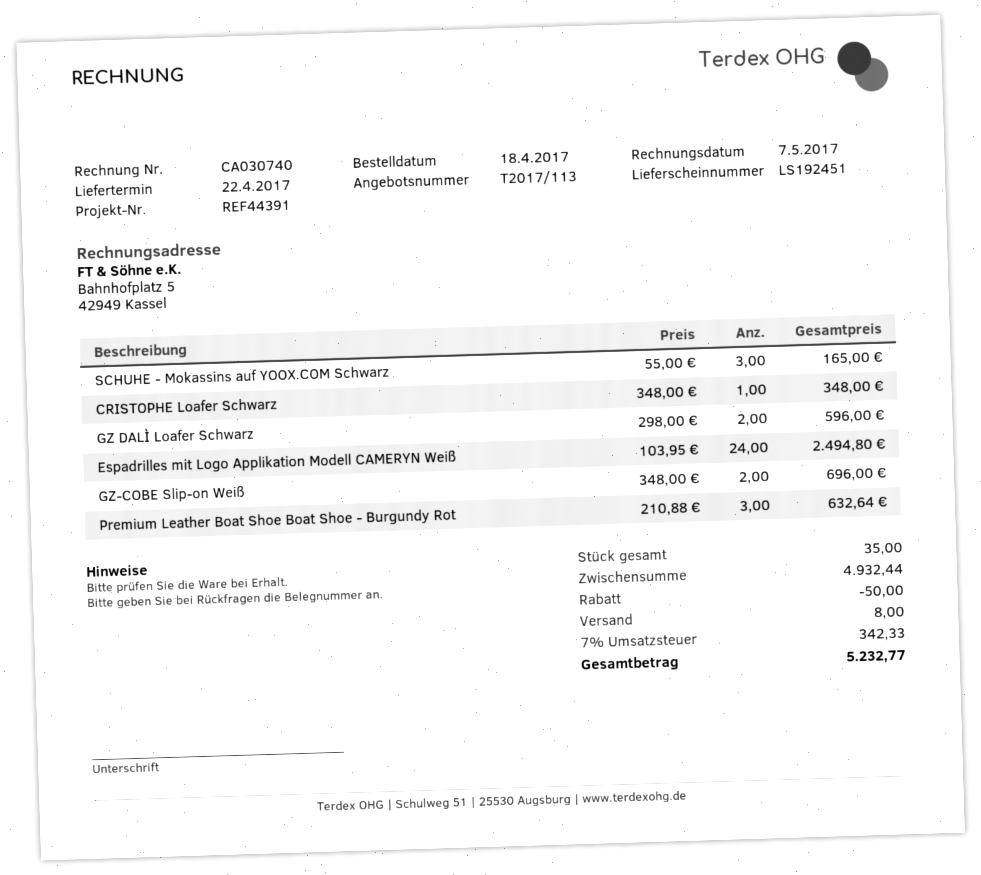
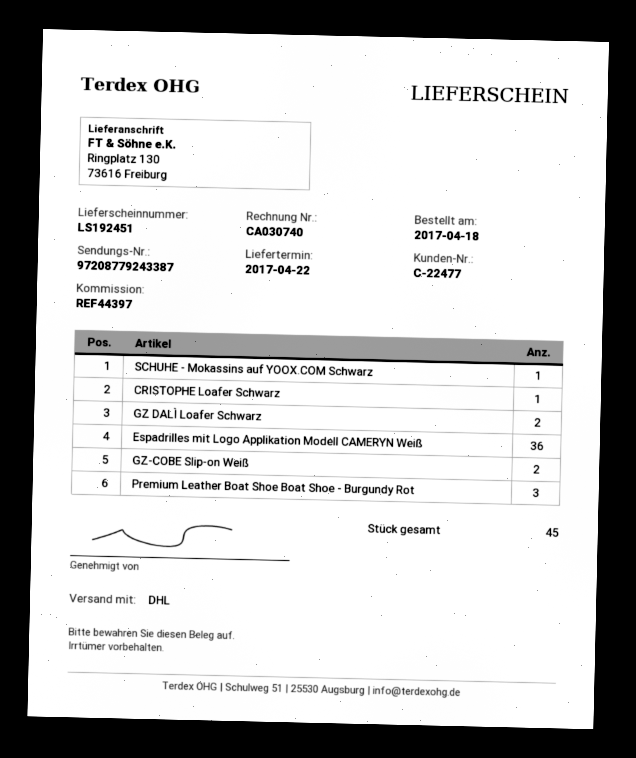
reference: REF44391 -> REF44397
SCHUHE - Mokassins auf YOOX.COM Schwarz: 3 -> 1
Espadrilles mit Logo Applikation Modell CAMERYN Weiß: 24 -> 36
total quantity: 35 -> 45

